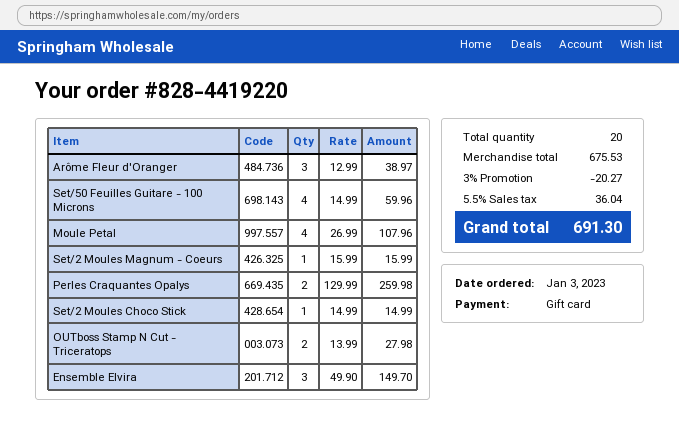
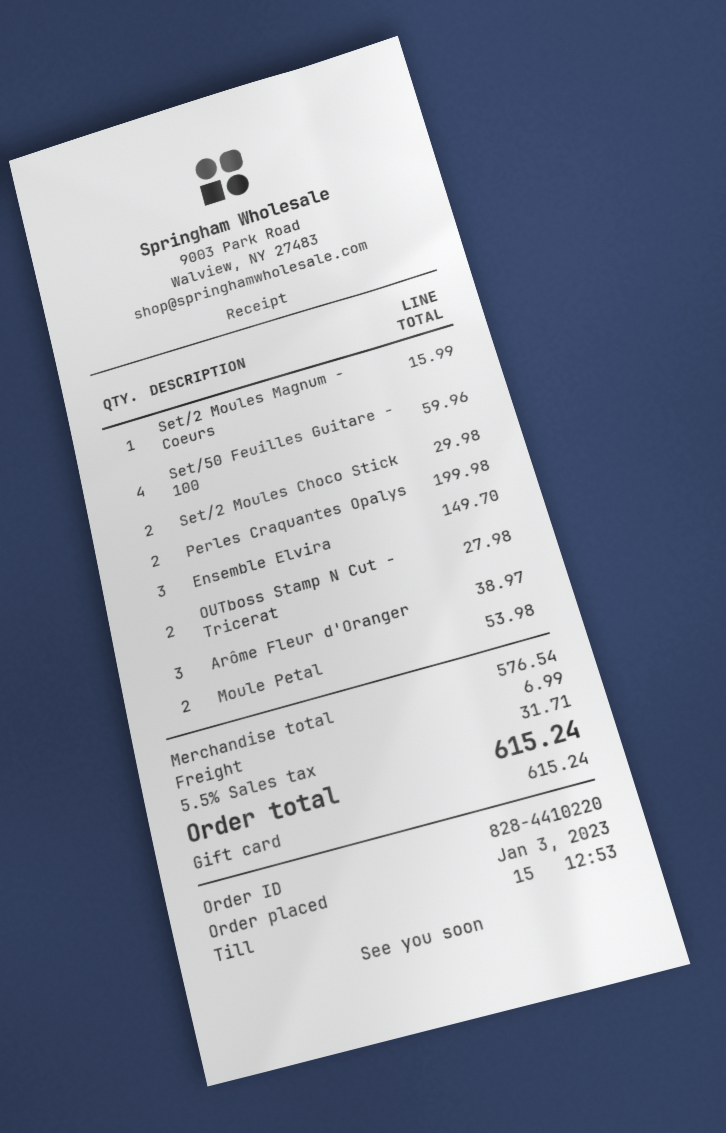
order number: 828-4419220 -> 828-4410220
Moule Petal: 4 for 107.96 -> 2 for 53.98
Perles Craquantes Opalys: 2 for 259.98 -> 2 for 199.98
Set/2 Moules Choco Stick: 1 for 14.99 -> 2 for 29.98
subtotal: 675.53 -> 576.54
discount: 3% = 20.27 -> none
shipping: none -> 6.99
tax: 5.5% = 36.04 -> 5.5% = 31.71
total: 691.30 -> 615.24

